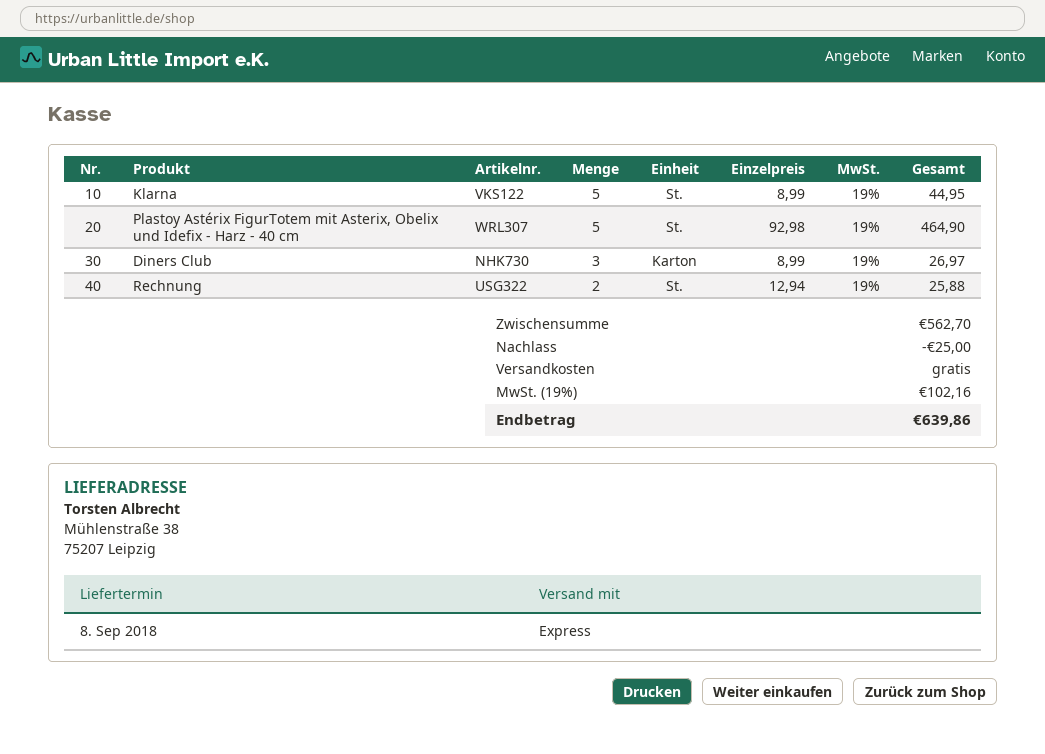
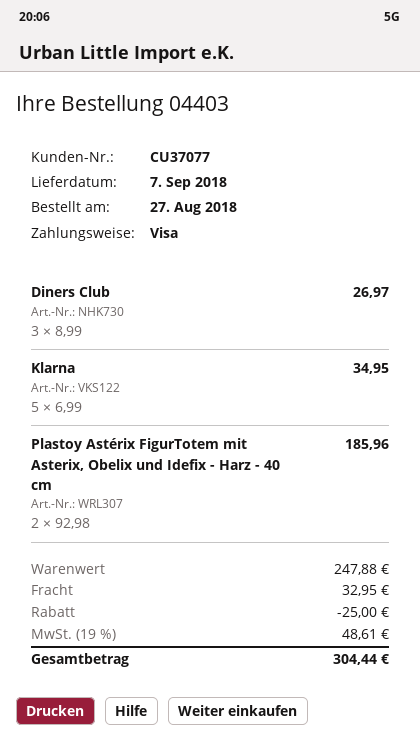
delivery date: 2018-09-08 -> 2018-09-07
Klarna: 5 x 8.99 = 44.95 -> 5 x 6.99 = 34.95
Plastoy Astérix FigurTotem mit Asterix, Obelix und Idefix - Harz - 40 cm: 5 x 92.98 = 464.90 -> 2 x 92.98 = 185.96
Rechnung: 2 x 12.94 = 25.88 -> none
subtotal: 562.70 -> 247.88
shipping: 0.00 -> 32.95
tax: 19% = 102.16 -> 19% = 48.61
total: 639.86 -> 304.44

